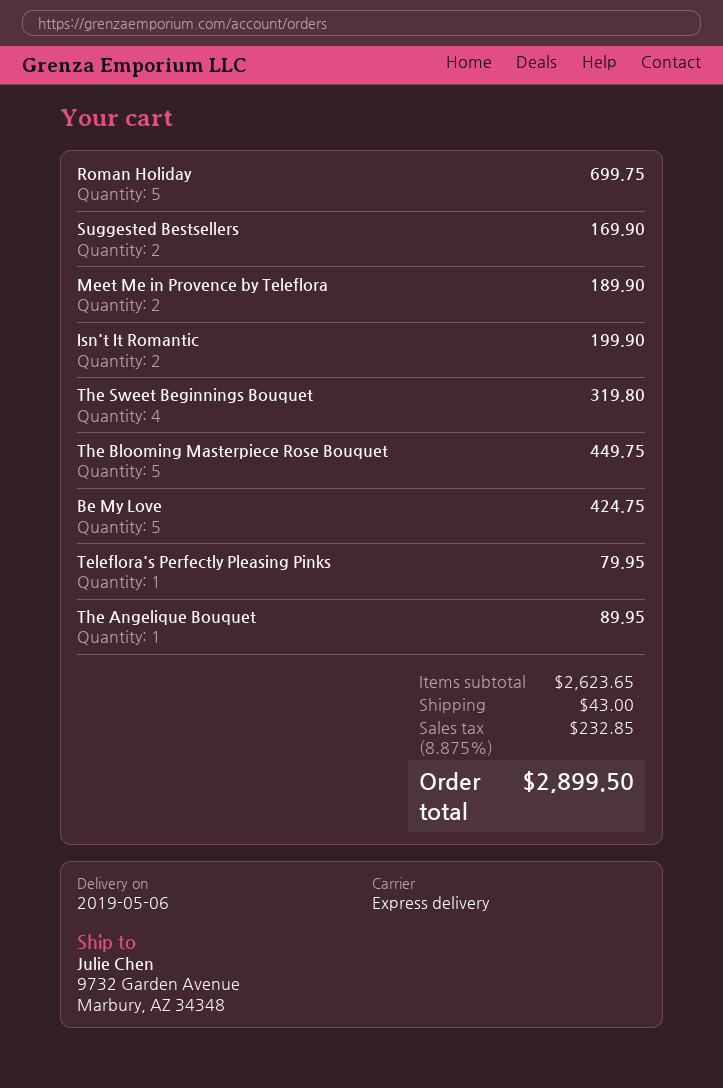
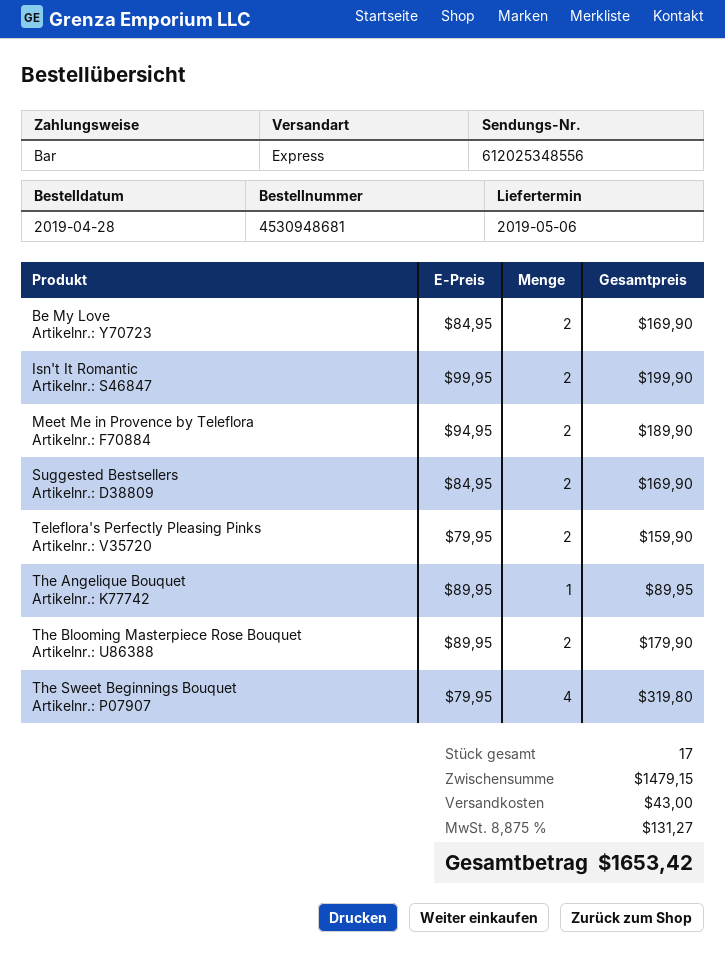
Roman Holiday: 5 for 699.75 -> none
The Blooming Masterpiece Rose Bouquet: 5 for 449.75 -> 2 for 179.90
Be My Love: 5 for 424.75 -> 2 for 169.90
Teleflora's Perfectly Pleasing Pinks: 1 for 79.95 -> 2 for 159.90
subtotal: 2623.65 -> 1479.15
tax: 8.875% = 232.85 -> 8.875% = 131.27
total: 2899.50 -> 1653.42

